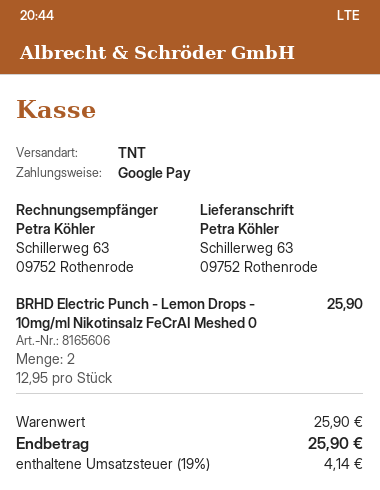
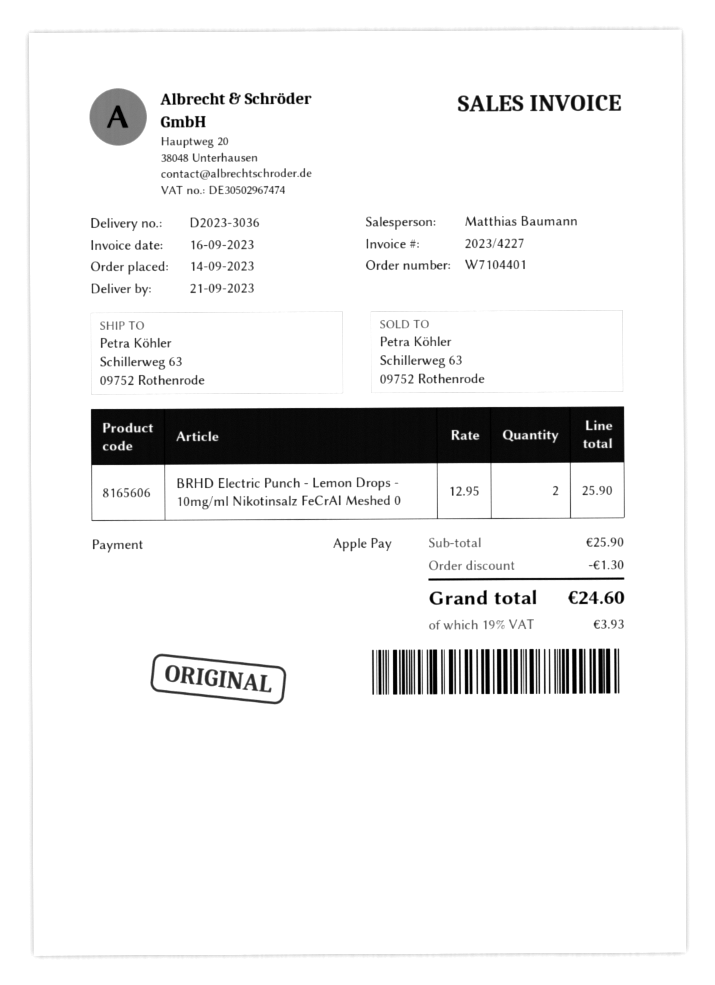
payment method: Google Pay -> Apple Pay
discount: none -> 1.30
tax: 19% = 4.14 -> 19% = 3.93
total: 25.90 -> 24.60

